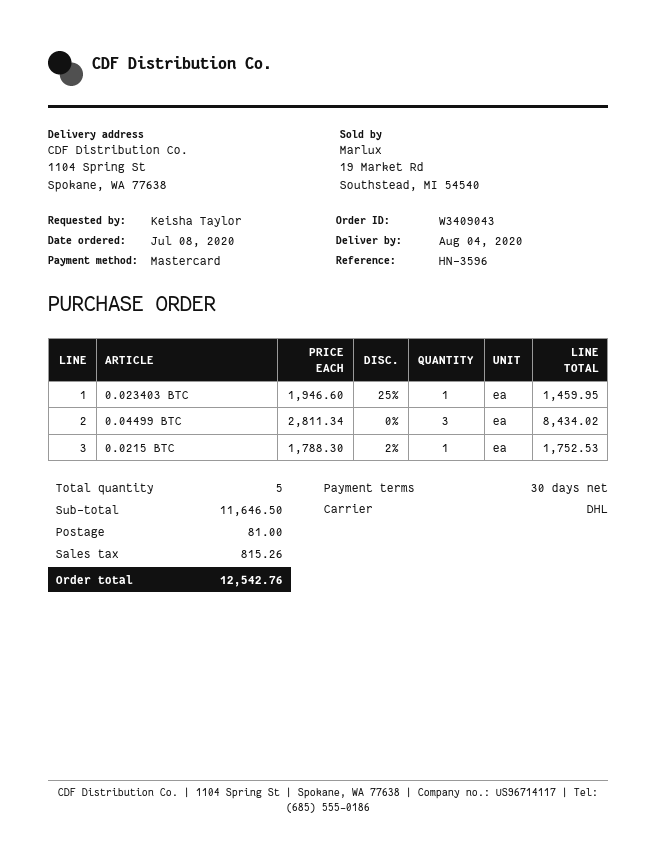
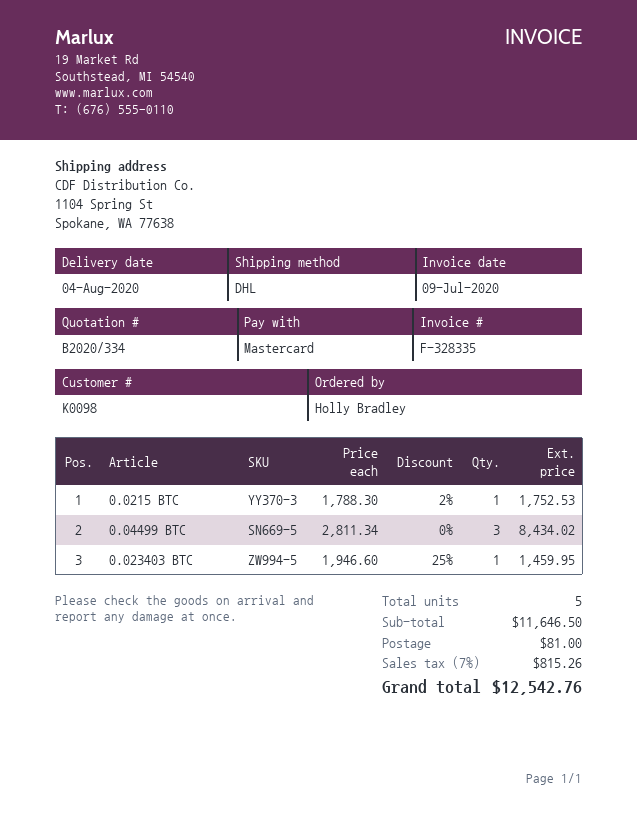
ordered by: Keisha Taylor -> Holly Bradley

